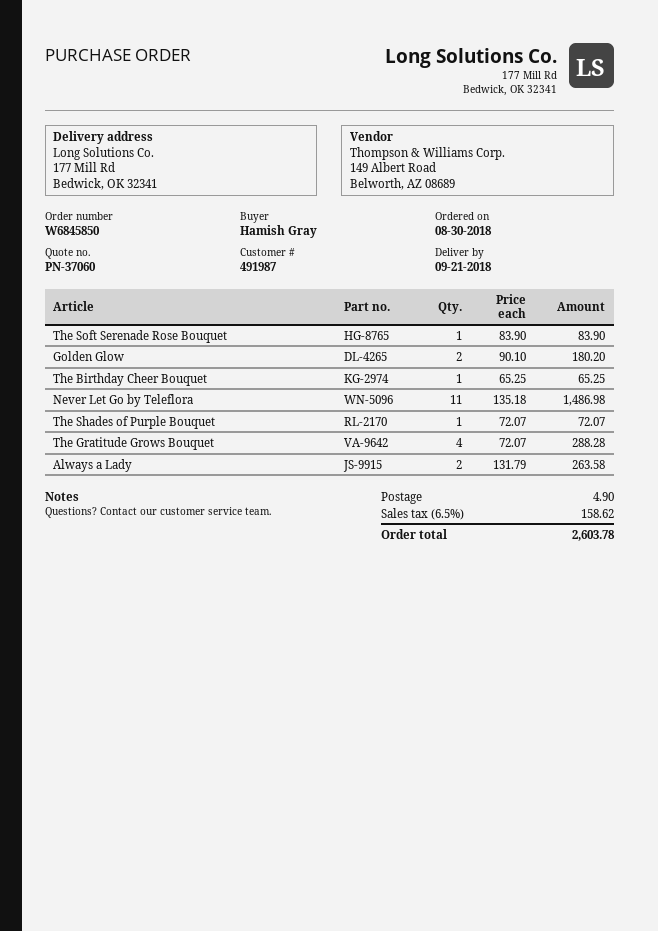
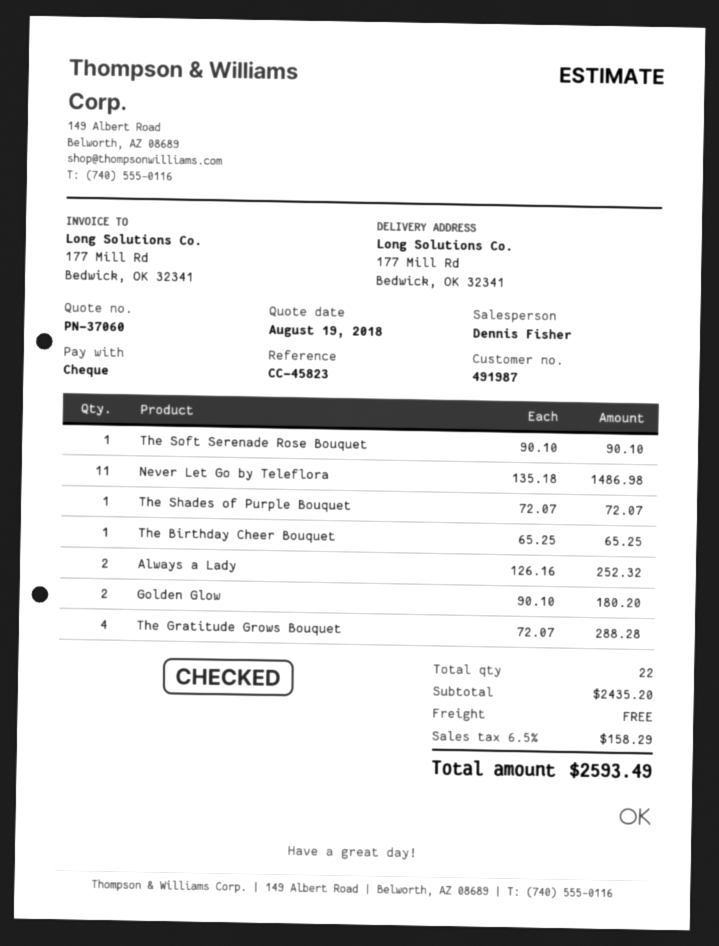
The Soft Serenade Rose Bouquet: 1 x 83.90 = 83.90 -> 1 x 90.10 = 90.10
Always a Lady: 2 x 131.79 = 263.58 -> 2 x 126.16 = 252.32
shipping: 4.90 -> 0.00
tax: 6.5% = 158.62 -> 6.5% = 158.29
total: 2603.78 -> 2593.49

